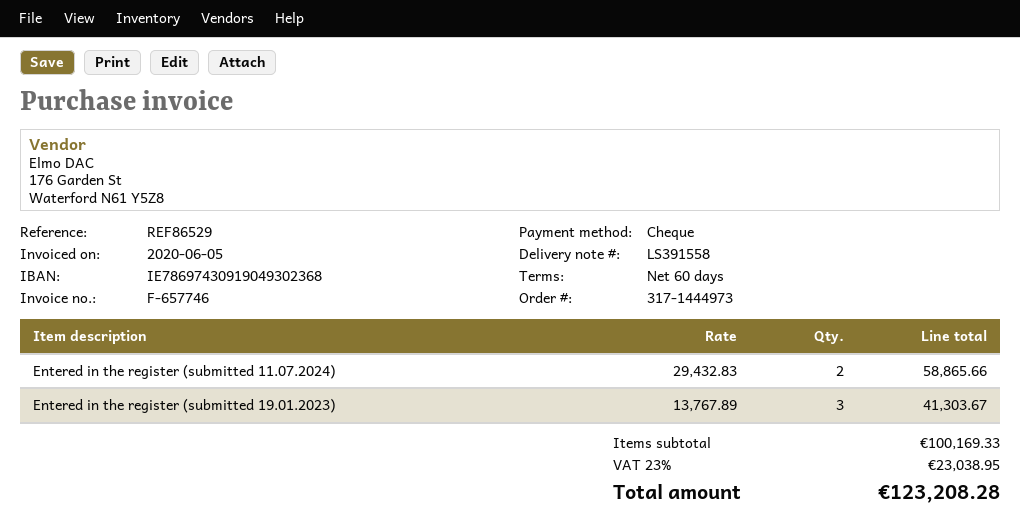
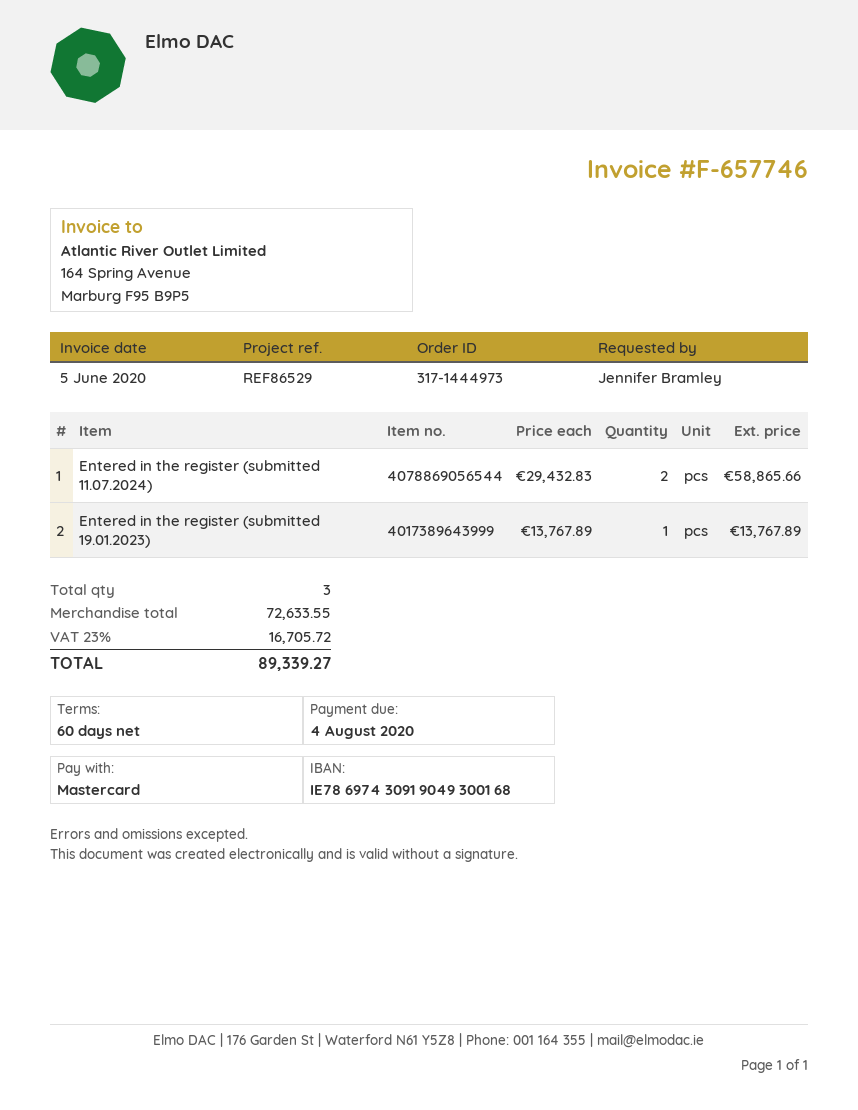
payment method: cheque -> Mastercard
bank account: IE78697430919049302368 -> IE78697430919049300168
Entered in the register (submitted 19.01.2023): 3 x 13767.89 = 41303.67 -> 1 x 13767.89 = 13767.89
subtotal: 100169.33 -> 72633.55
tax: 23% = 23038.95 -> 23% = 16705.72
total: 123208.28 -> 89339.27

